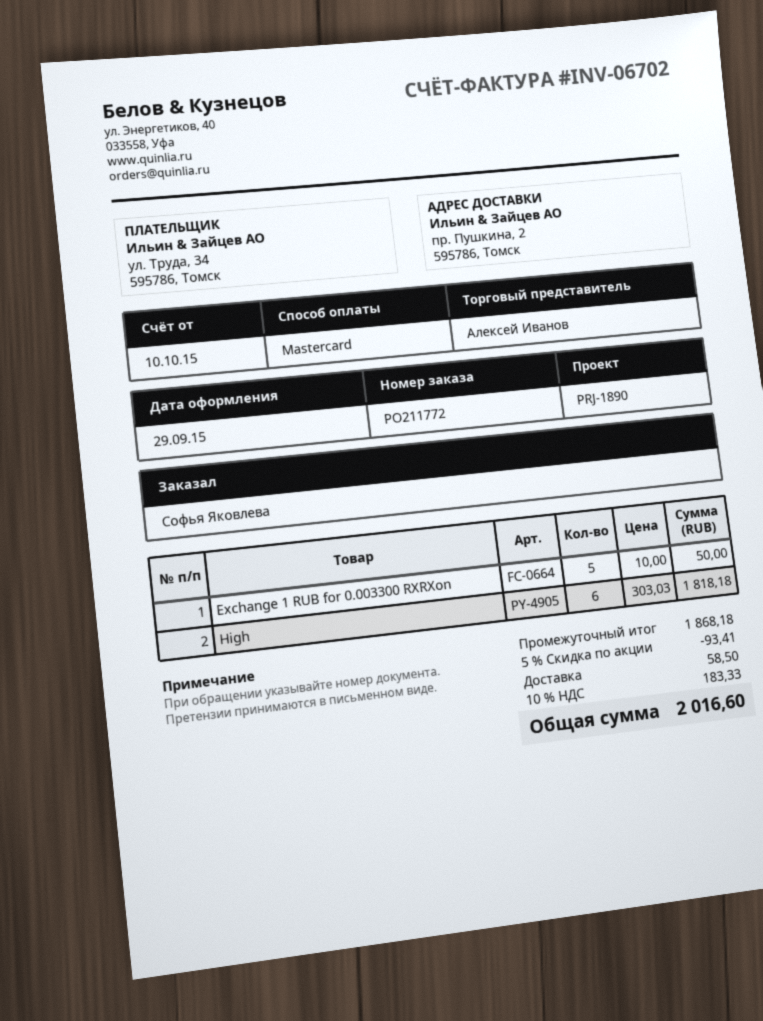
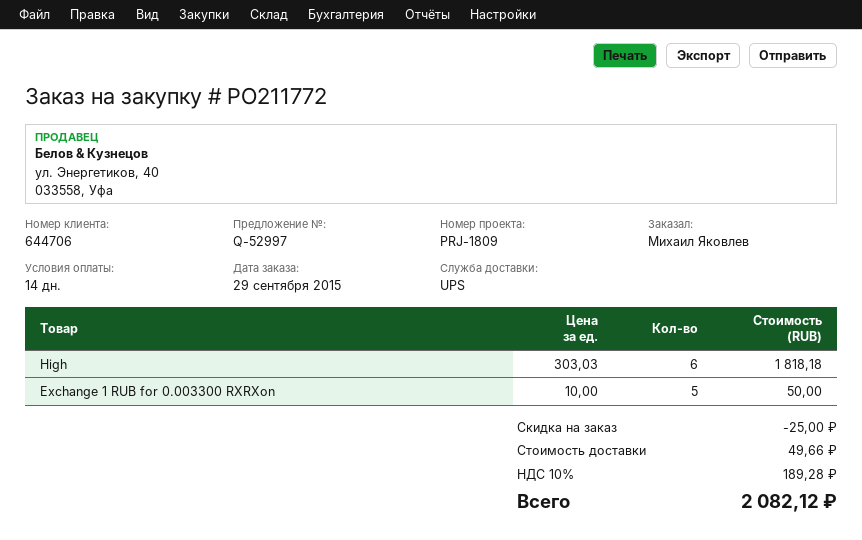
reference: PRJ-1890 -> PRJ-1809
ordered by: Софья Яковлева -> Михаил Яковлев
discount: 93.41 -> 25.00
shipping: 58.50 -> 49.66
tax: 10% = 183.33 -> 10% = 189.28
total: 2016.60 -> 2082.12

